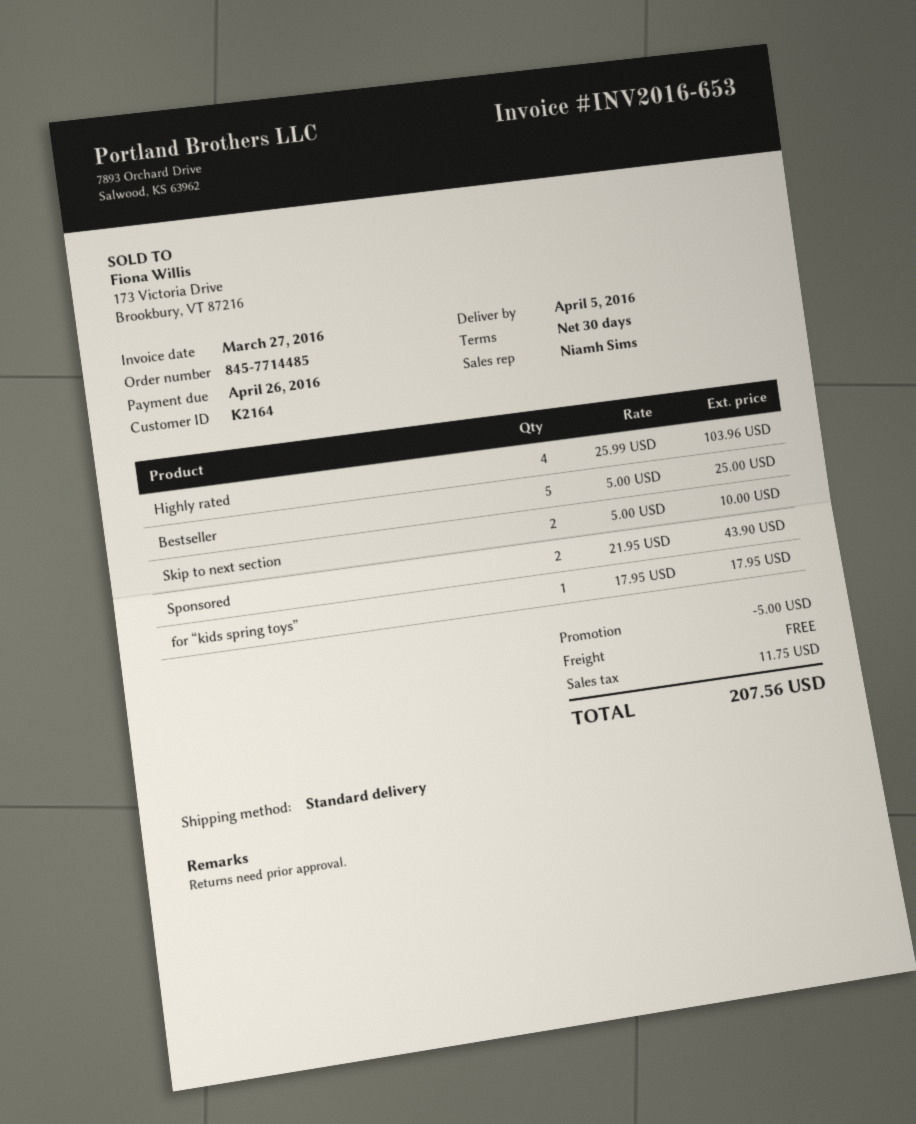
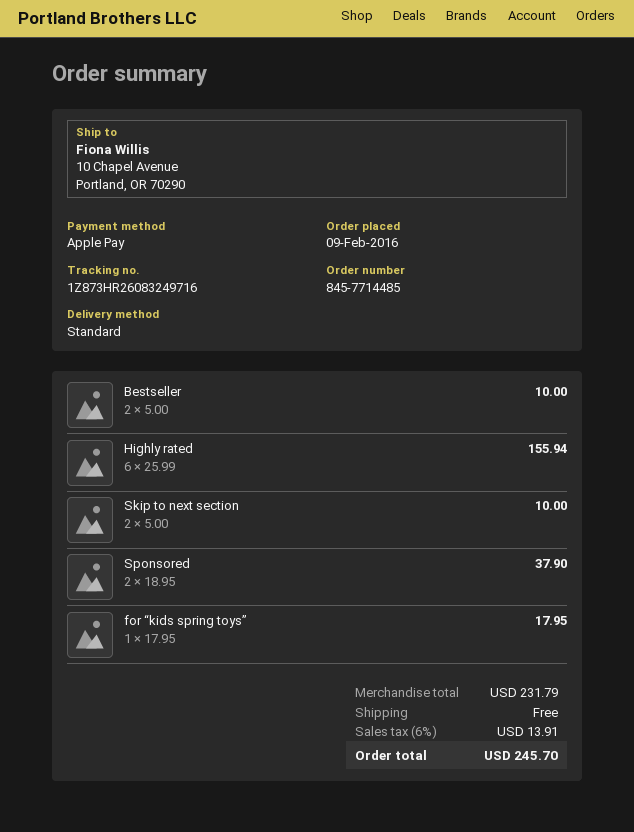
Highly rated: 4 x 25.99 = 103.96 -> 6 x 25.99 = 155.94
Bestseller: 5 x 5.00 = 25.00 -> 2 x 5.00 = 10.00
Sponsored: 2 x 21.95 = 43.90 -> 2 x 18.95 = 37.90
discount: 5.00 -> none
tax: 11.75 -> 13.91
total: 207.56 -> 245.70

